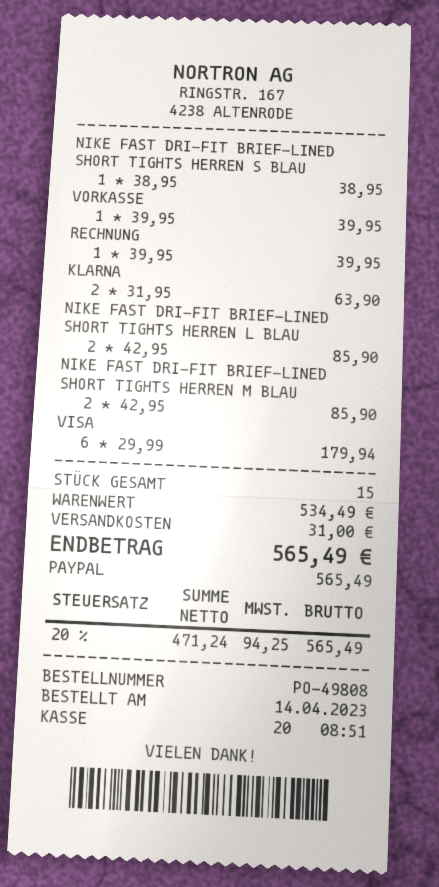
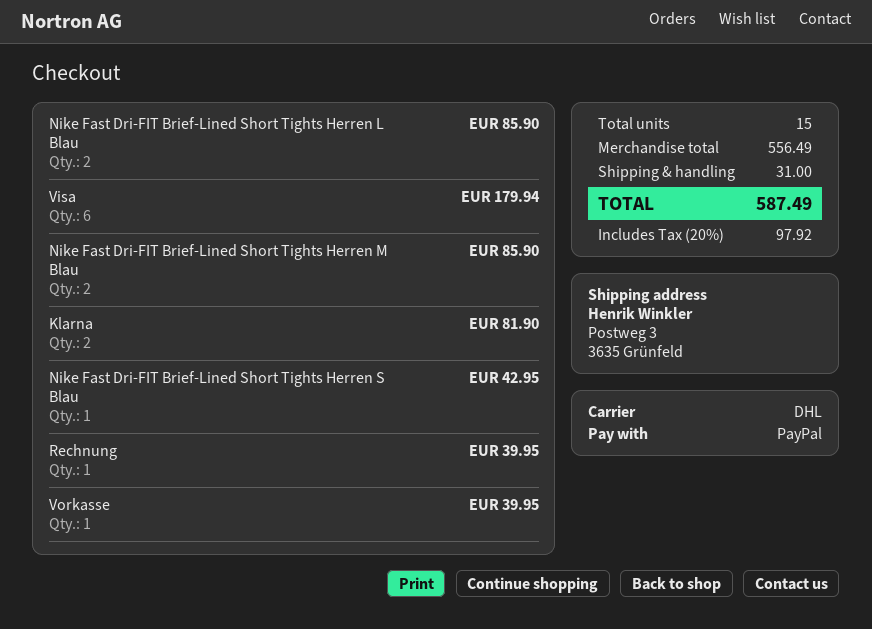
NIKE FAST DRI-FIT BRIEF-LINED SHORT TIGHTS HERREN S BLAU: 1 for 38.95 -> 1 for 42.95
KLARNA: 2 for 63.90 -> 2 for 81.90
subtotal: 534.49 -> 556.49
tax: 20% = 94.25 -> 20% = 97.92
total: 565.49 -> 587.49

